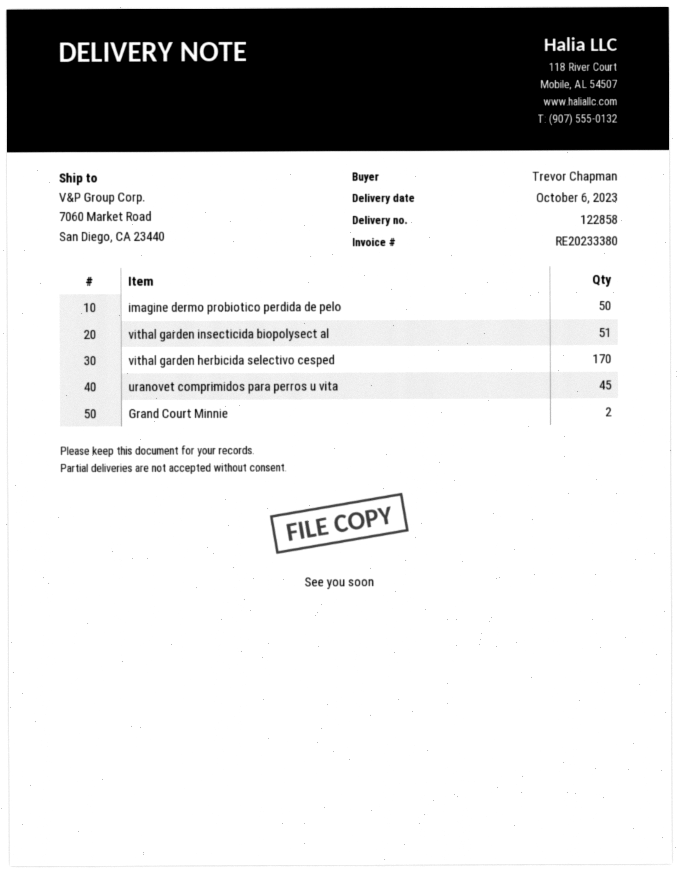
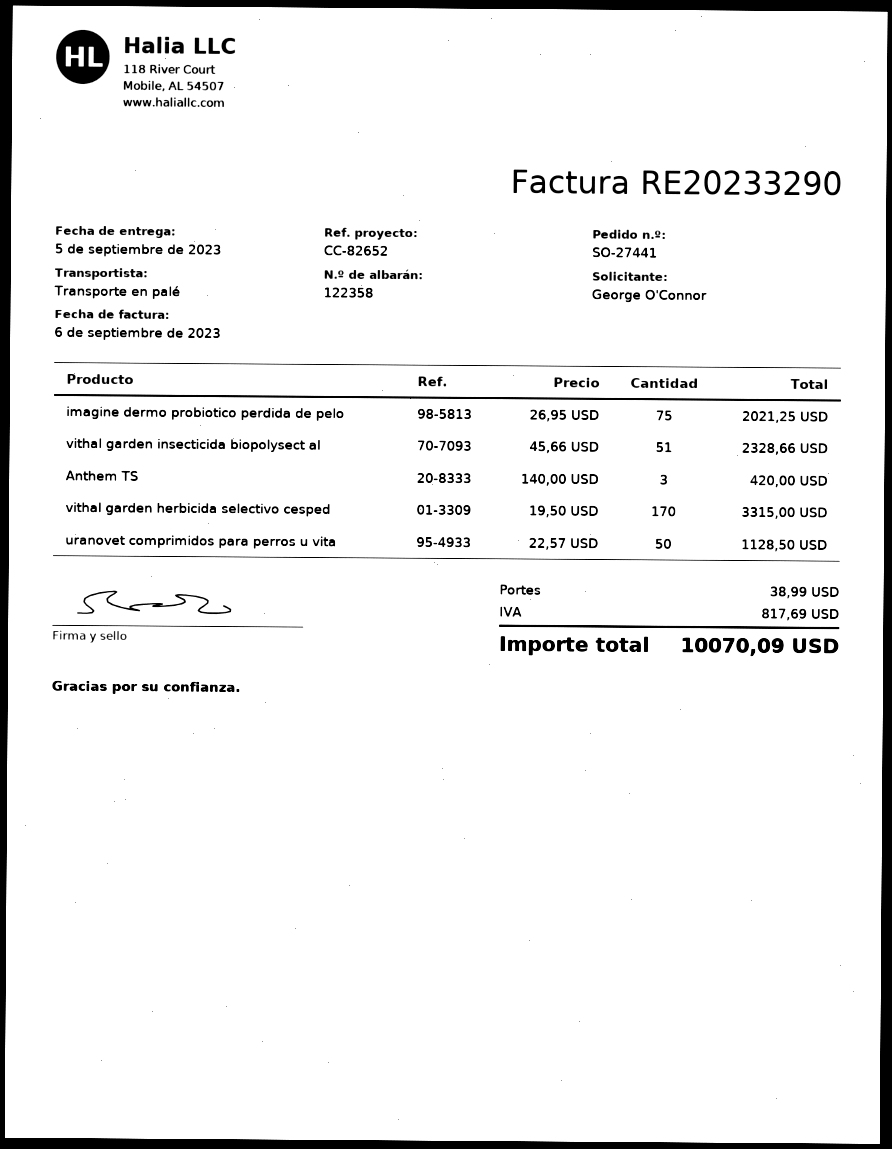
delivery note number: 122858 -> 122358
delivery date: 2023-10-06 -> 2023-09-05
invoice number: RE20233380 -> RE20233290
ordered by: Trevor Chapman -> George O'Connor
imagine dermo probiotico perdida de pelo: 50 -> 75
uranovet comprimidos para perros u vita: 45 -> 50
Grand Court Minnie: 2 -> none
Anthem TS: none -> 3

